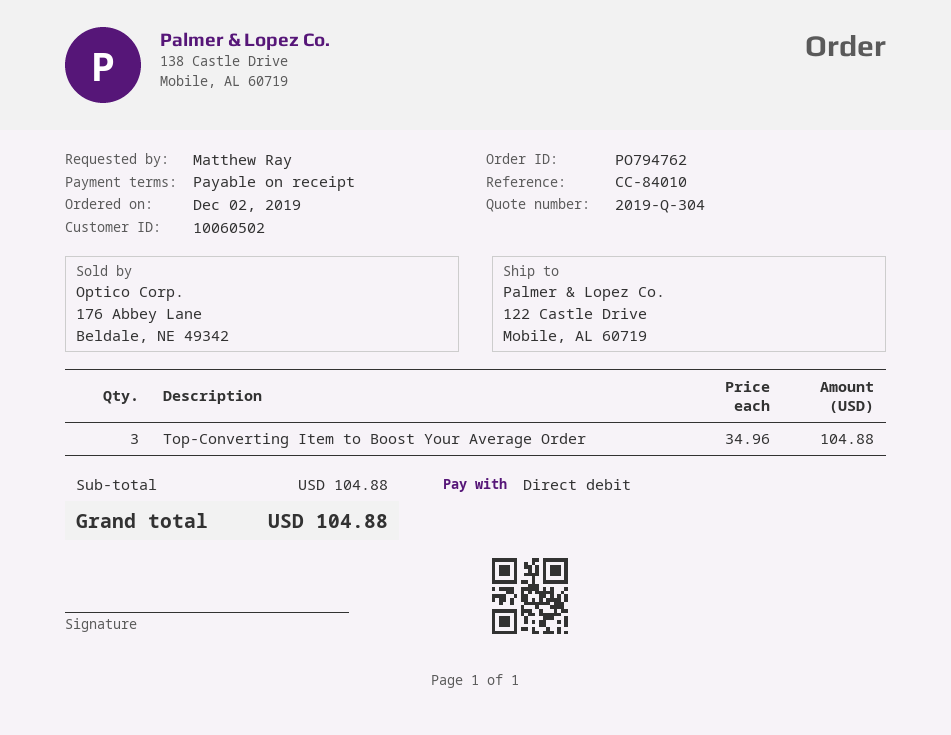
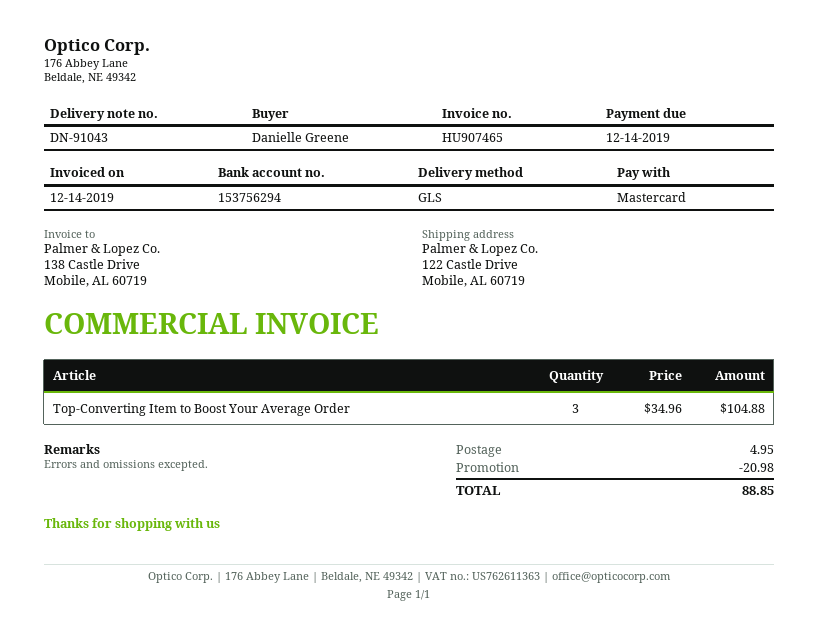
ordered by: Matthew Ray -> Danielle Greene
payment method: direct debit -> Mastercard
discount: none -> 20.98
shipping: none -> 4.95
total: 104.88 -> 88.85

